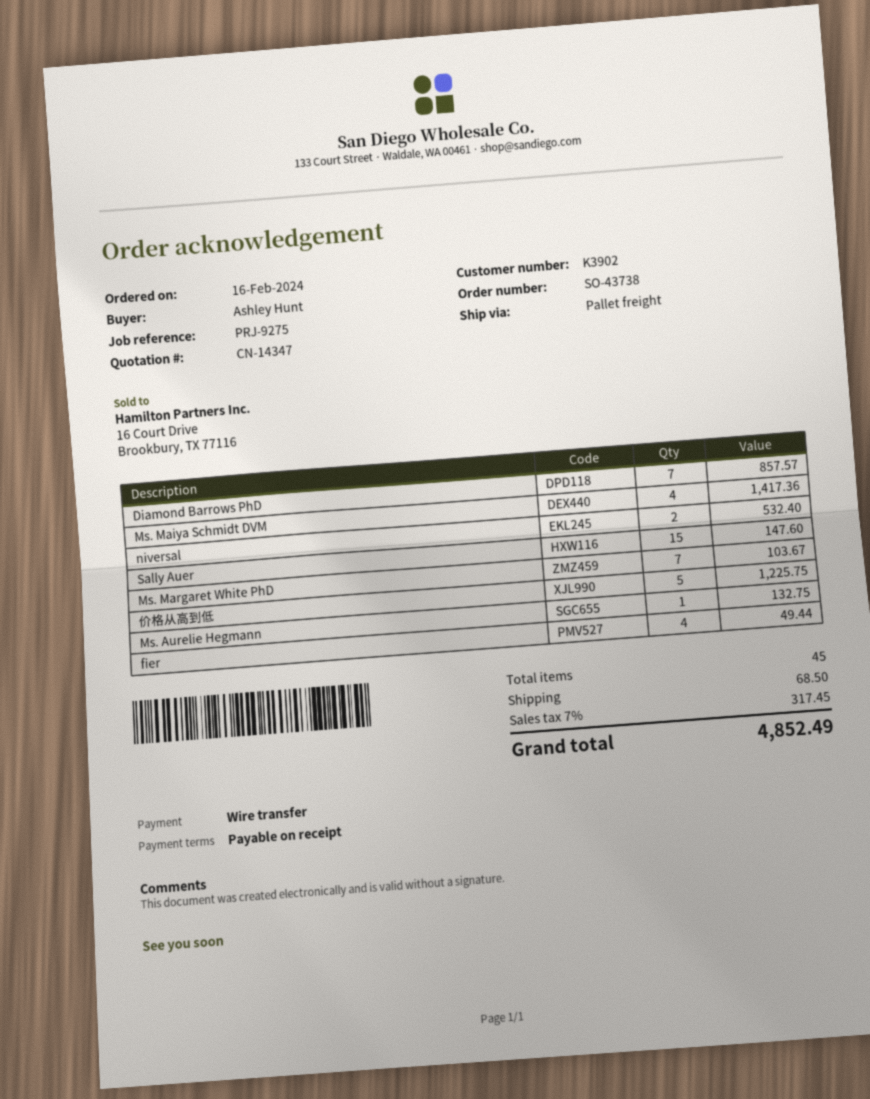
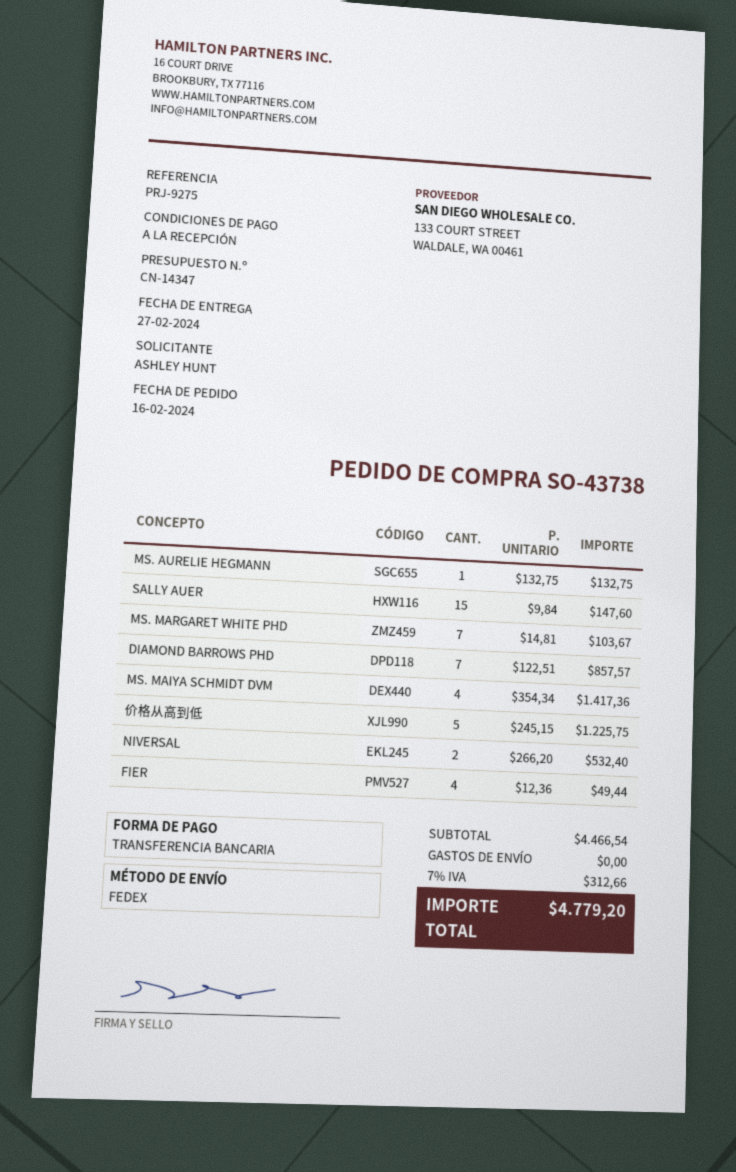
shipping method: pallet freight -> FedEx
shipping: 68.50 -> 0.00
tax: 7% = 317.45 -> 7% = 312.66
total: 4852.49 -> 4779.20

